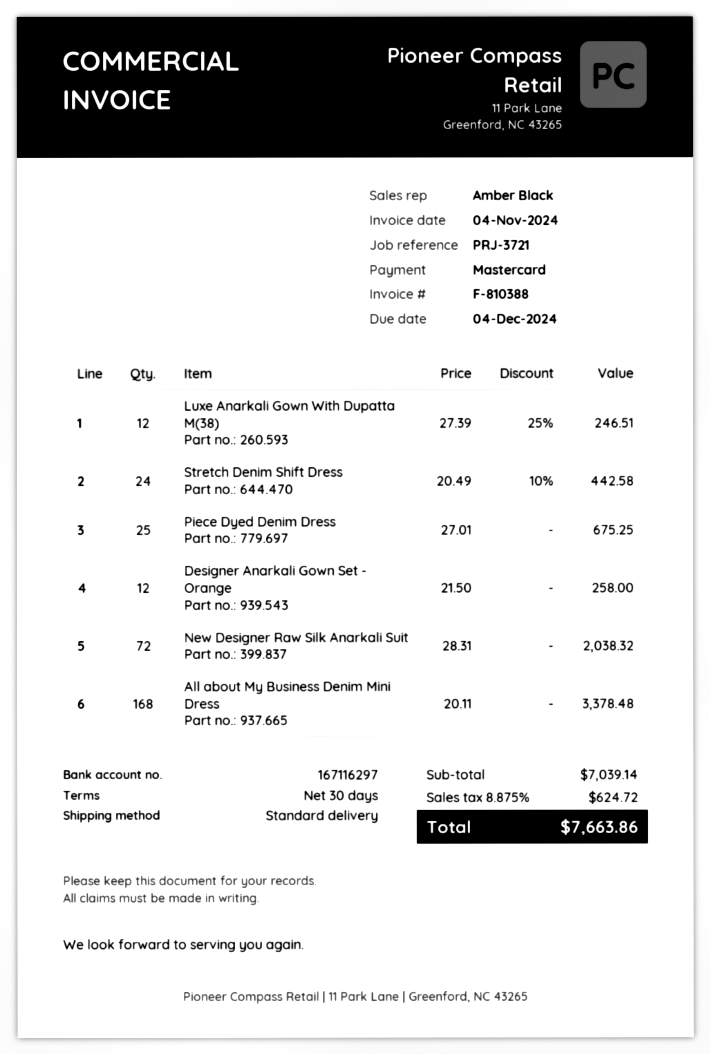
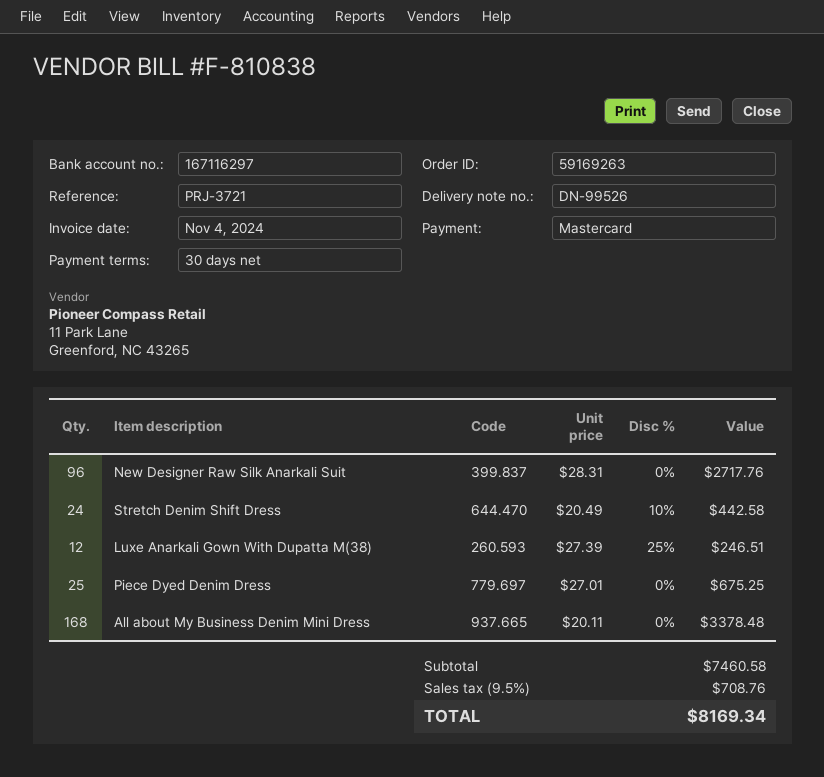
invoice number: F-810388 -> F-810838
Designer Anarkali Gown Set - Orange: 12 x 21.50 = 258.00 -> none
New Designer Raw Silk Anarkali Suit: 72 x 28.31 = 2038.32 -> 96 x 28.31 = 2717.76
subtotal: 7039.14 -> 7460.58
tax: 8.875% = 624.72 -> 9.5% = 708.76
total: 7663.86 -> 8169.34

